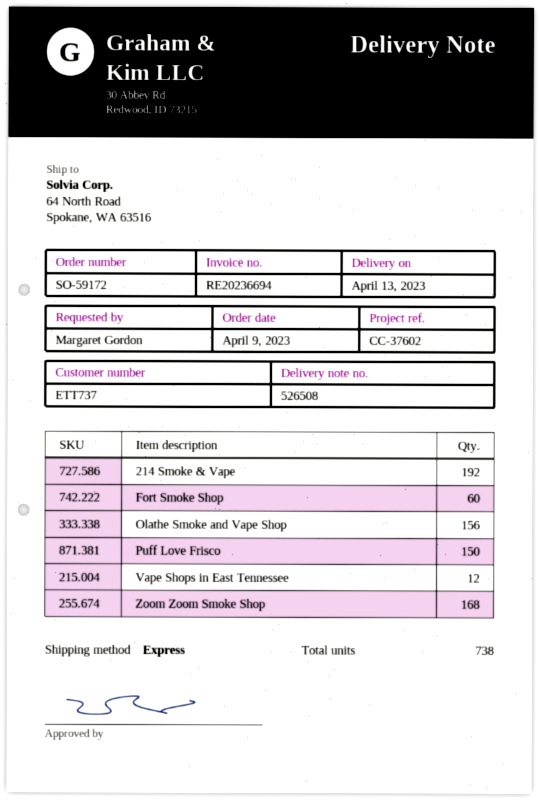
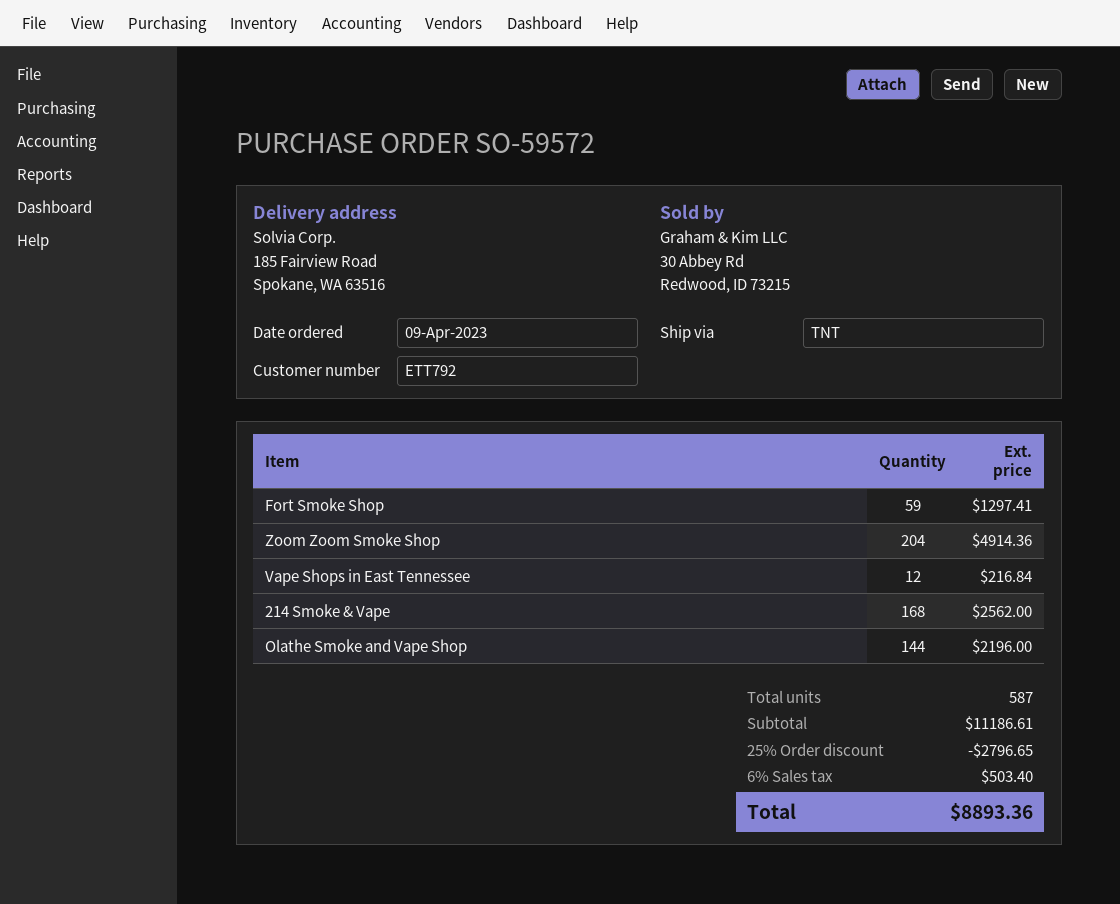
order number: SO-59172 -> SO-59572
customer number: ETT737 -> ETT792
shipping method: express -> TNT
ship to: 64 North Road, Spokane, WA 63516 -> 185 Fairview Road, Spokane, WA 63516
214 Smoke & Vape: 192 -> 168
Fort Smoke Shop: 60 -> 59
Olathe Smoke and Vape Shop: 156 -> 144
Puff Love Frisco: 150 -> none
Zoom Zoom Smoke Shop: 168 -> 204
total quantity: 738 -> 587

